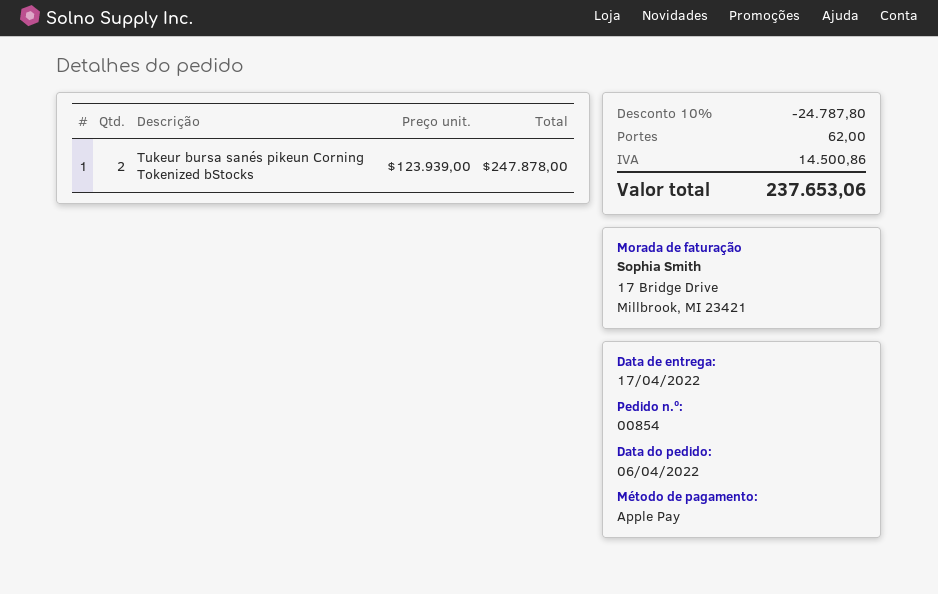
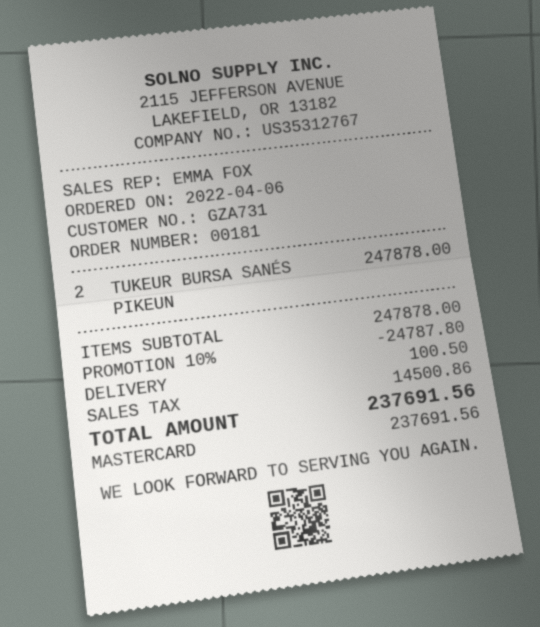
order number: 00854 -> 00181
payment method: Apple Pay -> Mastercard
shipping: 62.00 -> 100.50
total: 237653.06 -> 237691.56

